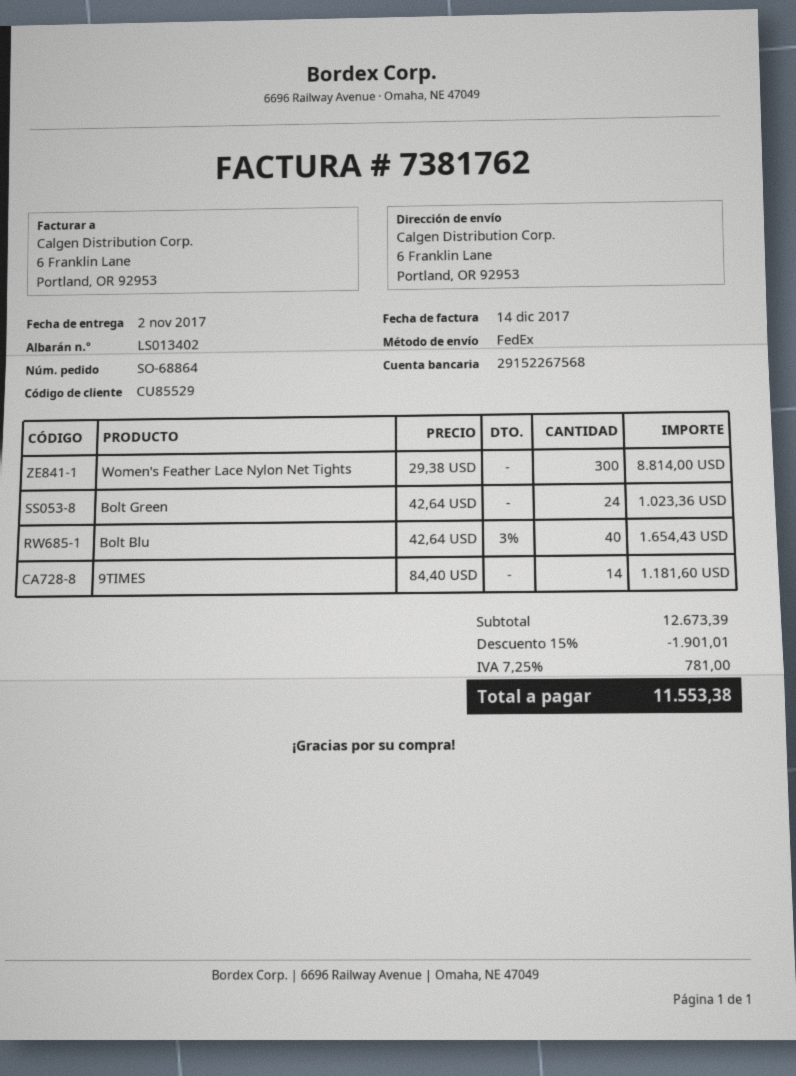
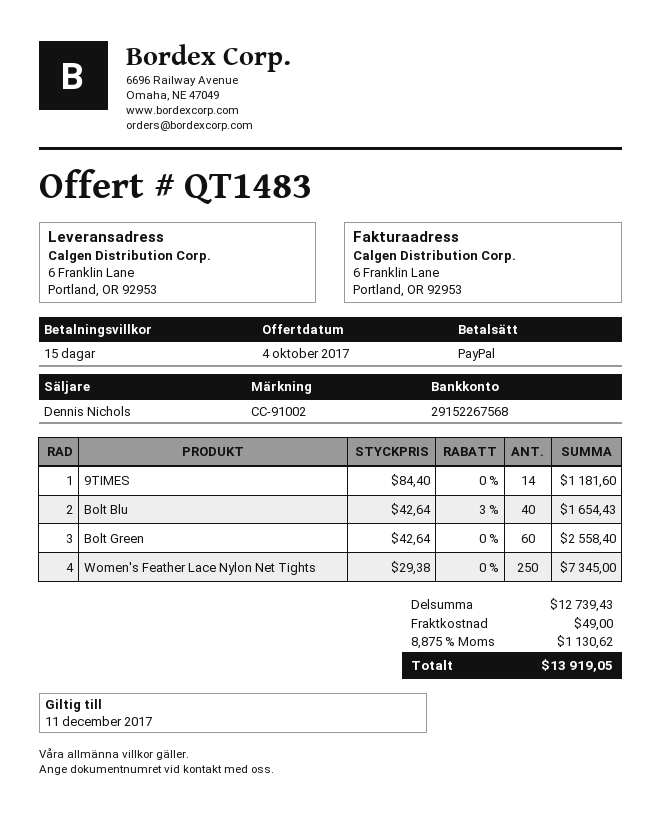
Women's Feather Lace Nylon Net Tights: 300 x 29.38 = 8814.00 -> 250 x 29.38 = 7345.00
Bolt Green: 24 x 42.64 = 1023.36 -> 60 x 42.64 = 2558.40
subtotal: 12673.39 -> 12739.43
discount: 15% = 1901.01 -> none
shipping: none -> 49.00
tax: 7.25% = 781.00 -> 8.875% = 1130.62
total: 11553.38 -> 13919.05

